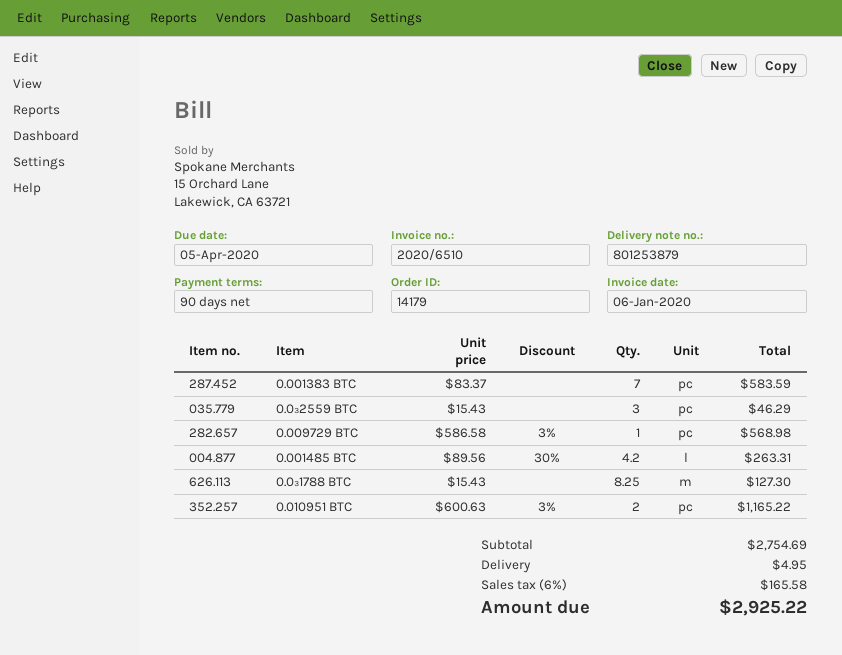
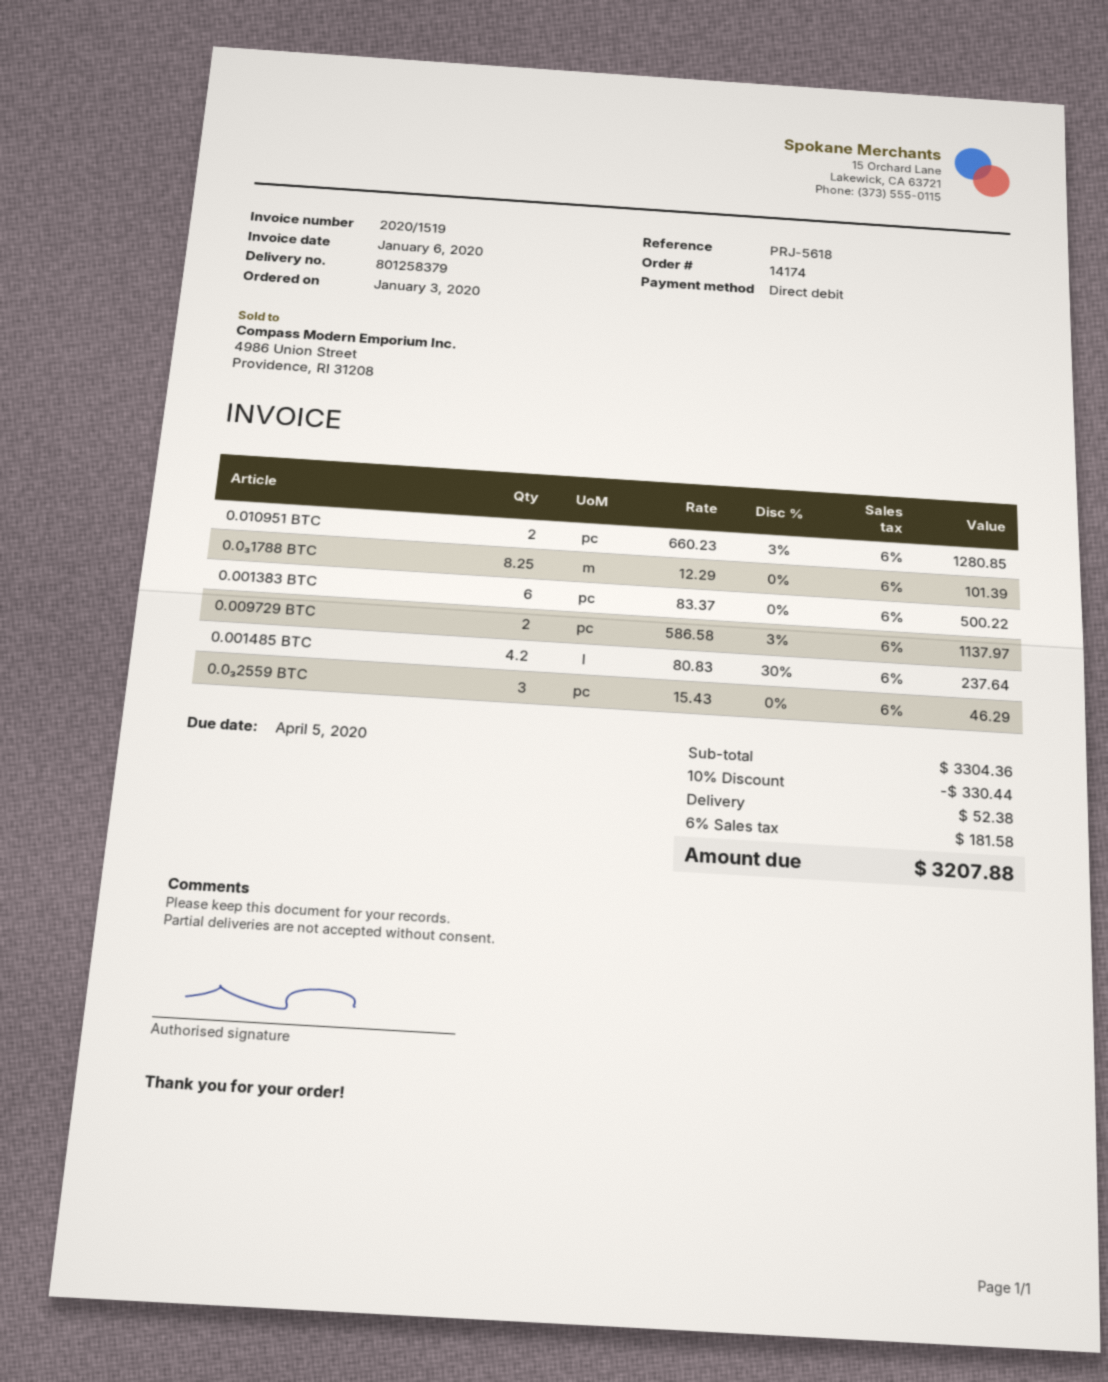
order number: 14179 -> 14174
delivery note number: 801253879 -> 801258379
invoice number: 2020/6510 -> 2020/1519
0.001383 BTC: 7 x 83.37 = 583.59 -> 6 x 83.37 = 500.22
0.009729 BTC: 1 x 586.58 - 3% = 568.98 -> 2 x 586.58 - 3% = 1137.97
0.001485 BTC: 4.2 x 89.56 - 30% = 263.31 -> 4.2 x 80.83 - 30% = 237.64
0.0₃1788 BTC: 8.25 x 15.43 = 127.30 -> 8.25 x 12.29 = 101.39
0.010951 BTC: 2 x 600.63 - 3% = 1165.22 -> 2 x 660.23 - 3% = 1280.85
subtotal: 2754.69 -> 3304.36
discount: none -> 10% = 330.44
shipping: 4.95 -> 52.38
tax: 6% = 165.58 -> 6% = 181.58
total: 2925.22 -> 3207.88

